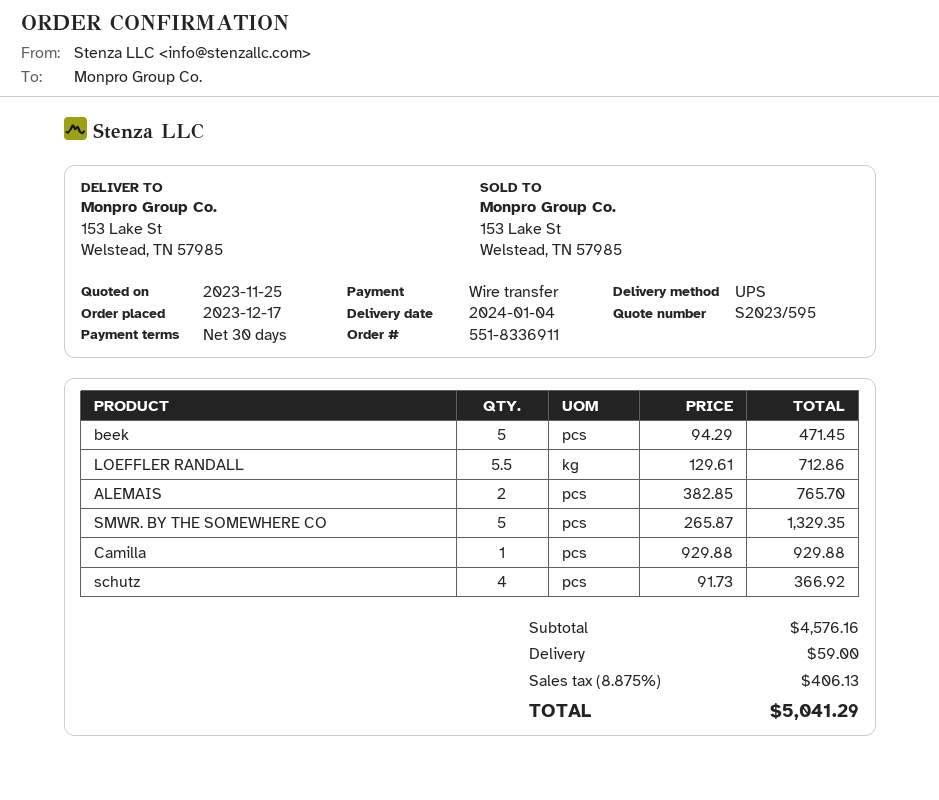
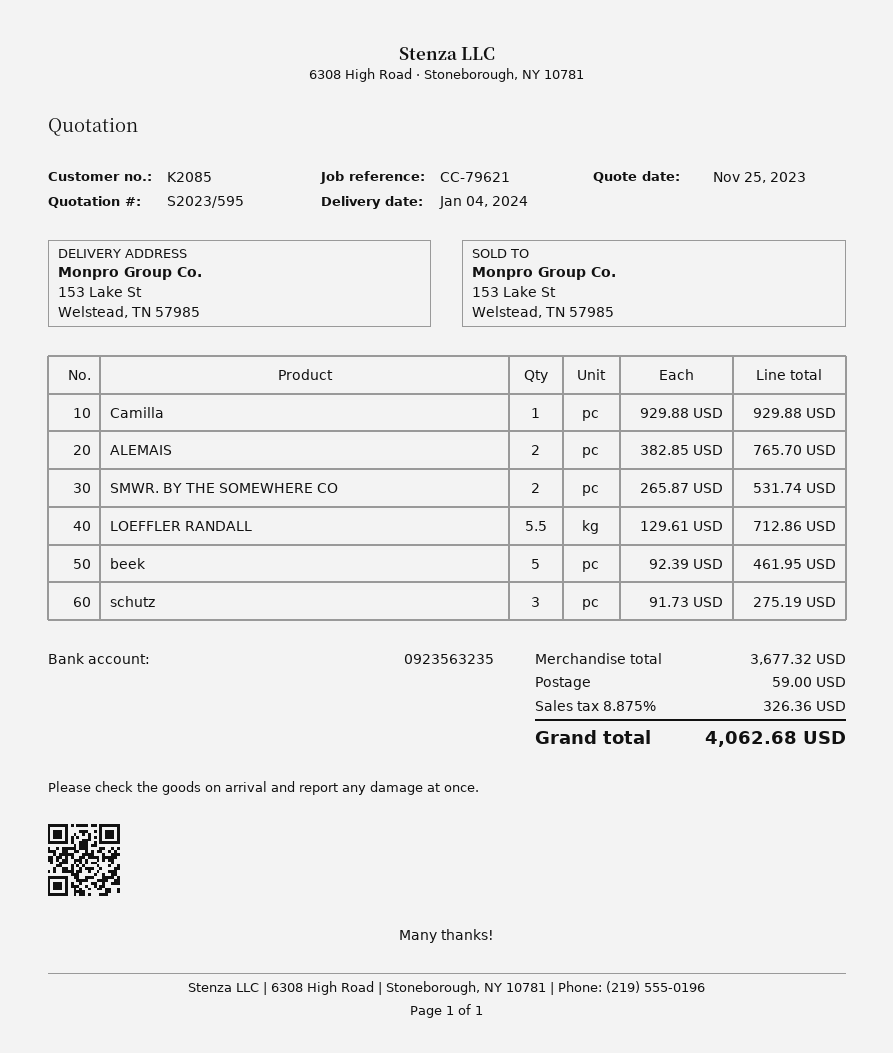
beek: 5 x 94.29 = 471.45 -> 5 x 92.39 = 461.95
SMWR. BY THE SOMEWHERE CO: 5 x 265.87 = 1329.35 -> 2 x 265.87 = 531.74
schutz: 4 x 91.73 = 366.92 -> 3 x 91.73 = 275.19
subtotal: 4576.16 -> 3677.32
tax: 8.875% = 406.13 -> 8.875% = 326.36
total: 5041.29 -> 4062.68

